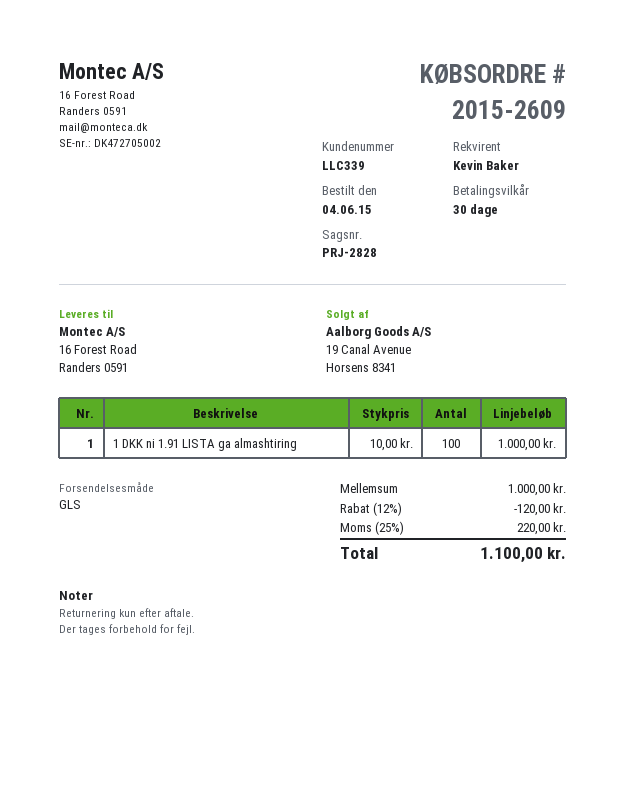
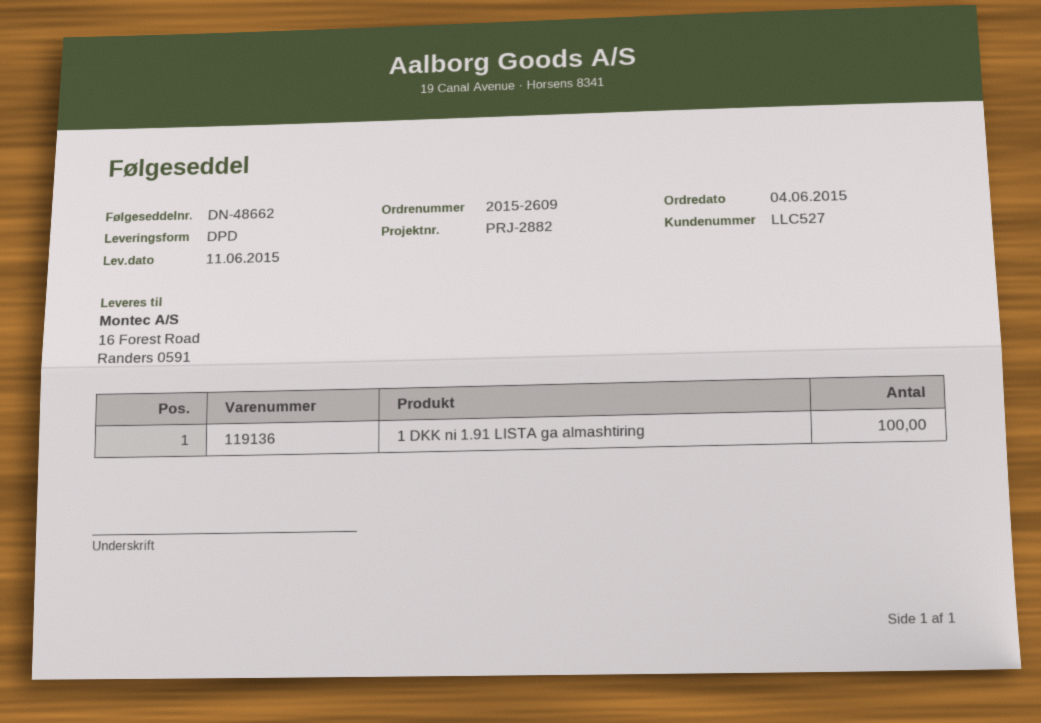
customer number: LLC339 -> LLC527
reference: PRJ-2828 -> PRJ-2882
shipping method: GLS -> DPD

